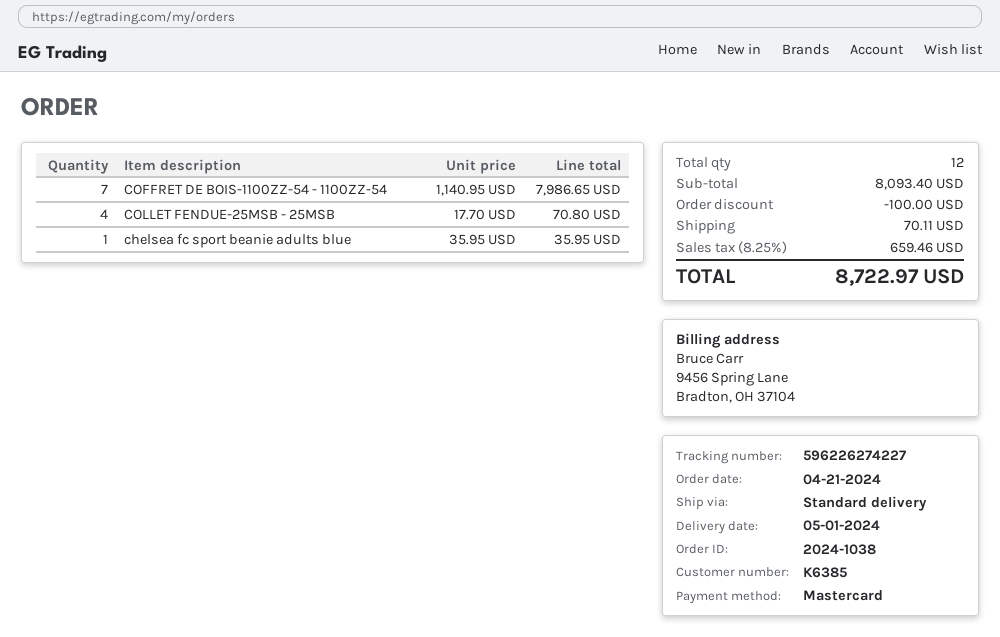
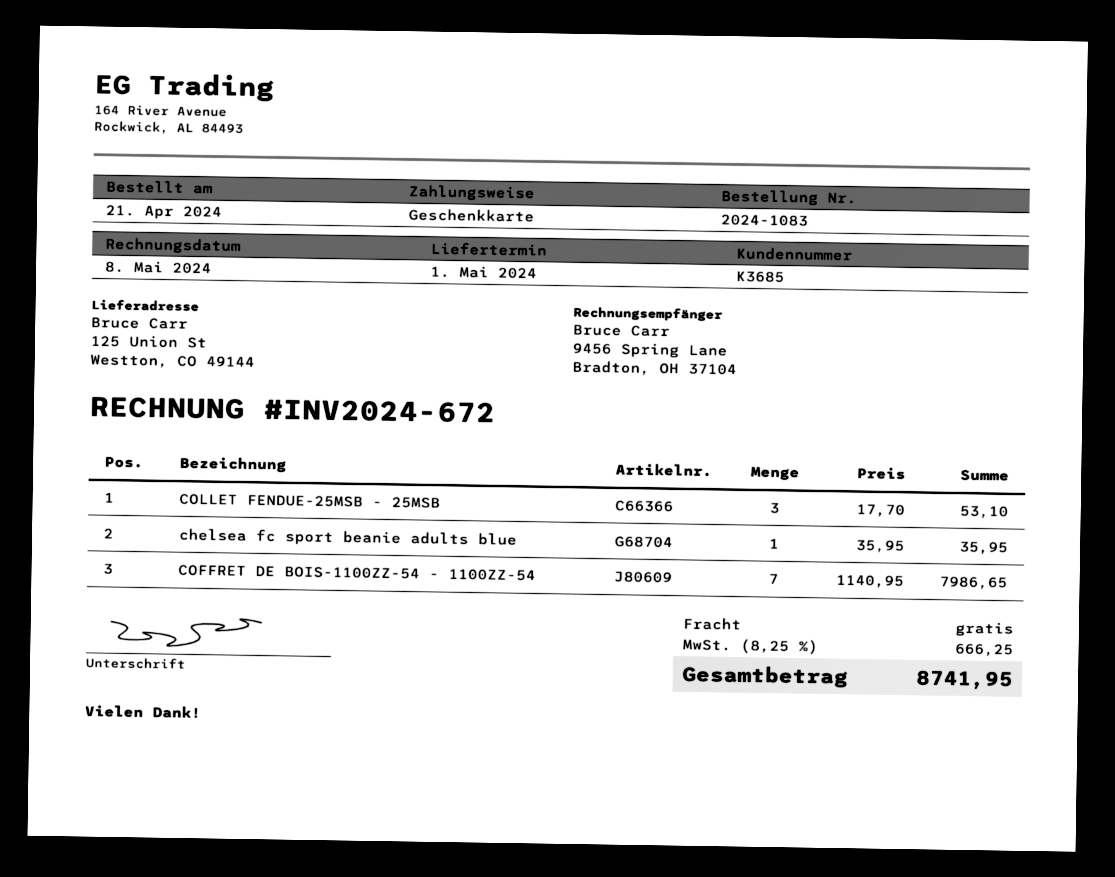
order number: 2024-1038 -> 2024-1083
customer number: K6385 -> K3685
payment method: Mastercard -> gift card
COLLET FENDUE-25MSB - 25MSB: 4 x 17.70 = 70.80 -> 3 x 17.70 = 53.10
discount: 100.00 -> none
shipping: 70.11 -> 0.00
tax: 8.25% = 659.46 -> 8.25% = 666.25
total: 8722.97 -> 8741.95

